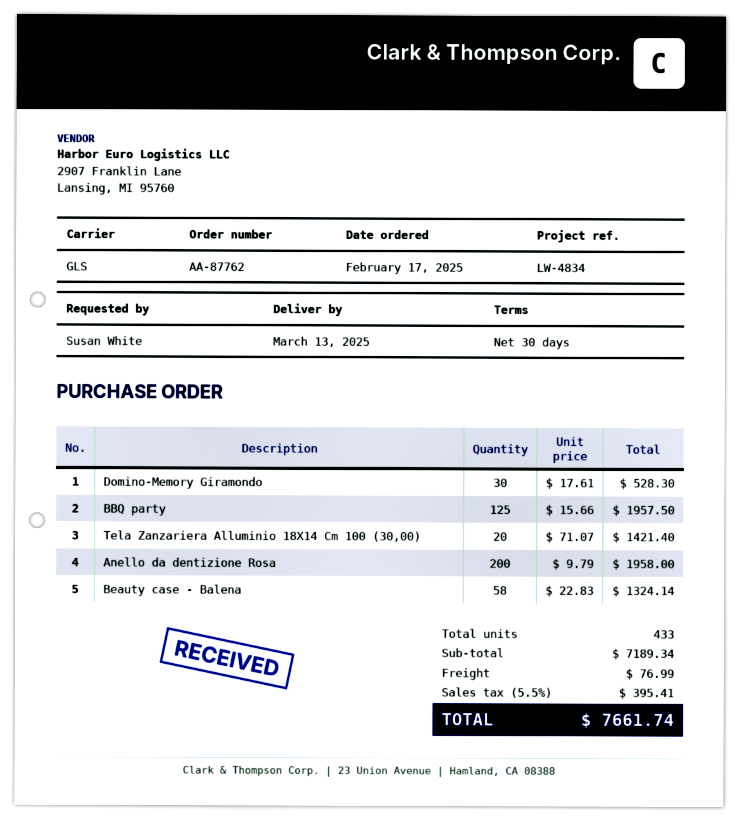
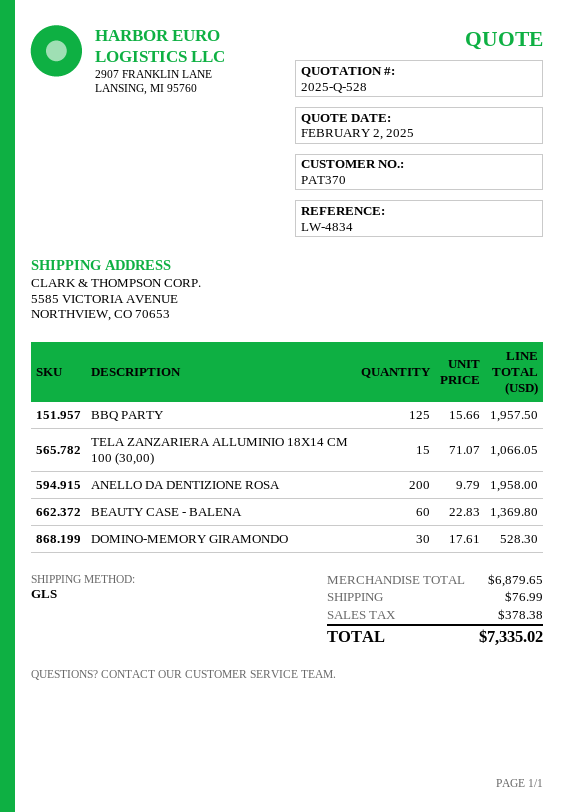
Tela Zanzariera Alluminio 18X14 Cm 100 (30,00): 20 x 71.07 = 1421.40 -> 15 x 71.07 = 1066.05
Beauty case - Balena: 58 x 22.83 = 1324.14 -> 60 x 22.83 = 1369.80
subtotal: 7189.34 -> 6879.65
tax: 395.41 -> 378.38
total: 7661.74 -> 7335.02

